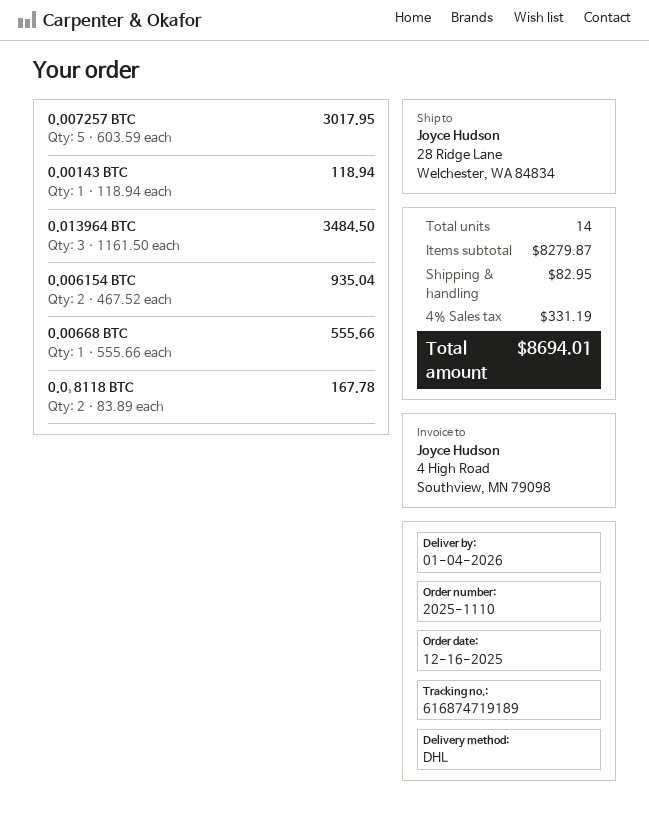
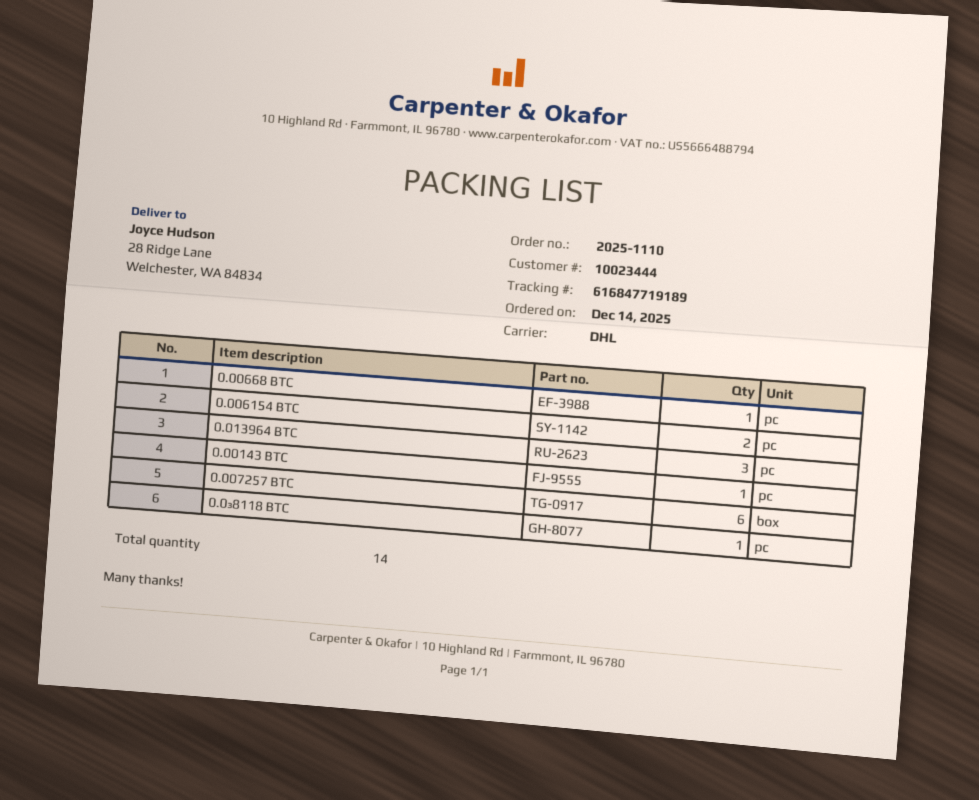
order date: 2025-12-16 -> 2025-12-14
tracking number: 616874719189 -> 616847719189
0.007257 BTC: 5 -> 6
0.0₃8118 BTC: 2 -> 1

